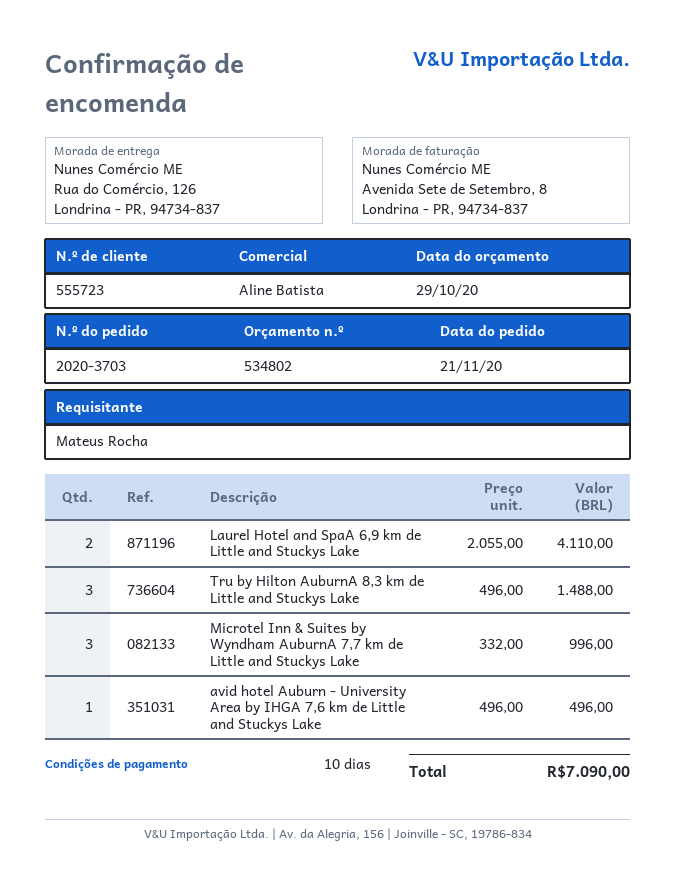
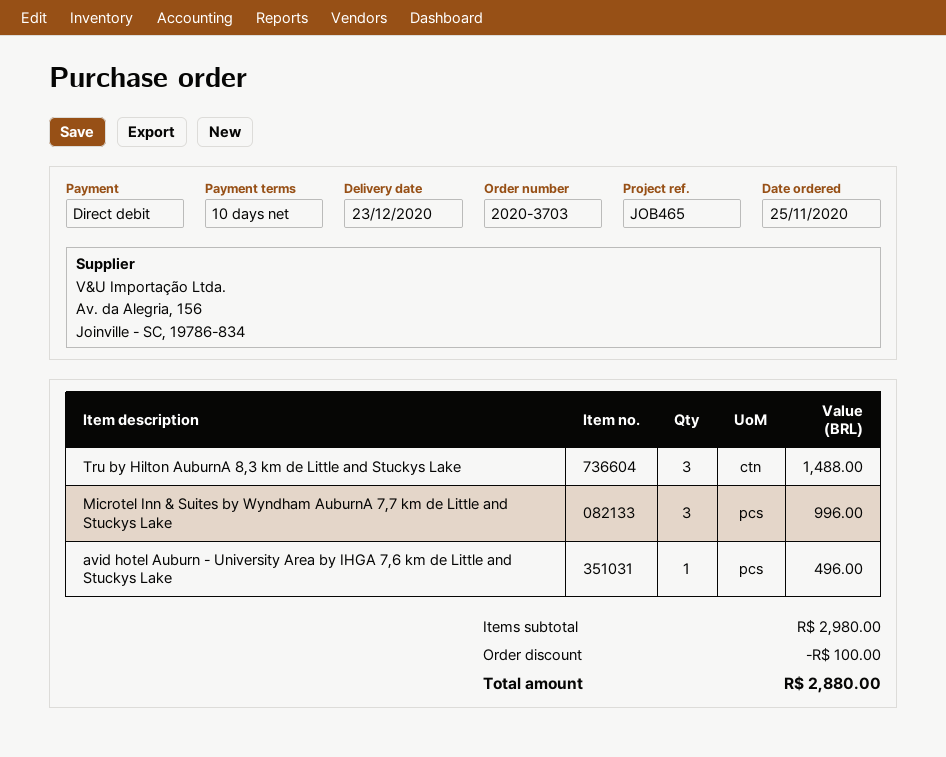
order date: 2020-11-21 -> 2020-11-25
Laurel Hotel and SpaA 6,9 km de Little and Stuckys Lake: 2 for 4110.00 -> none
discount: none -> 100.00
total: 7090.00 -> 2880.00

